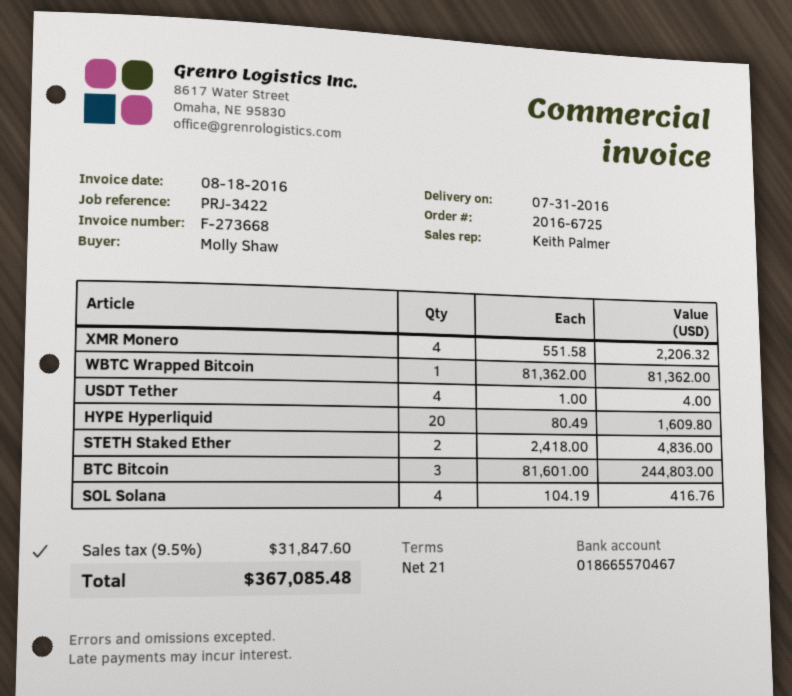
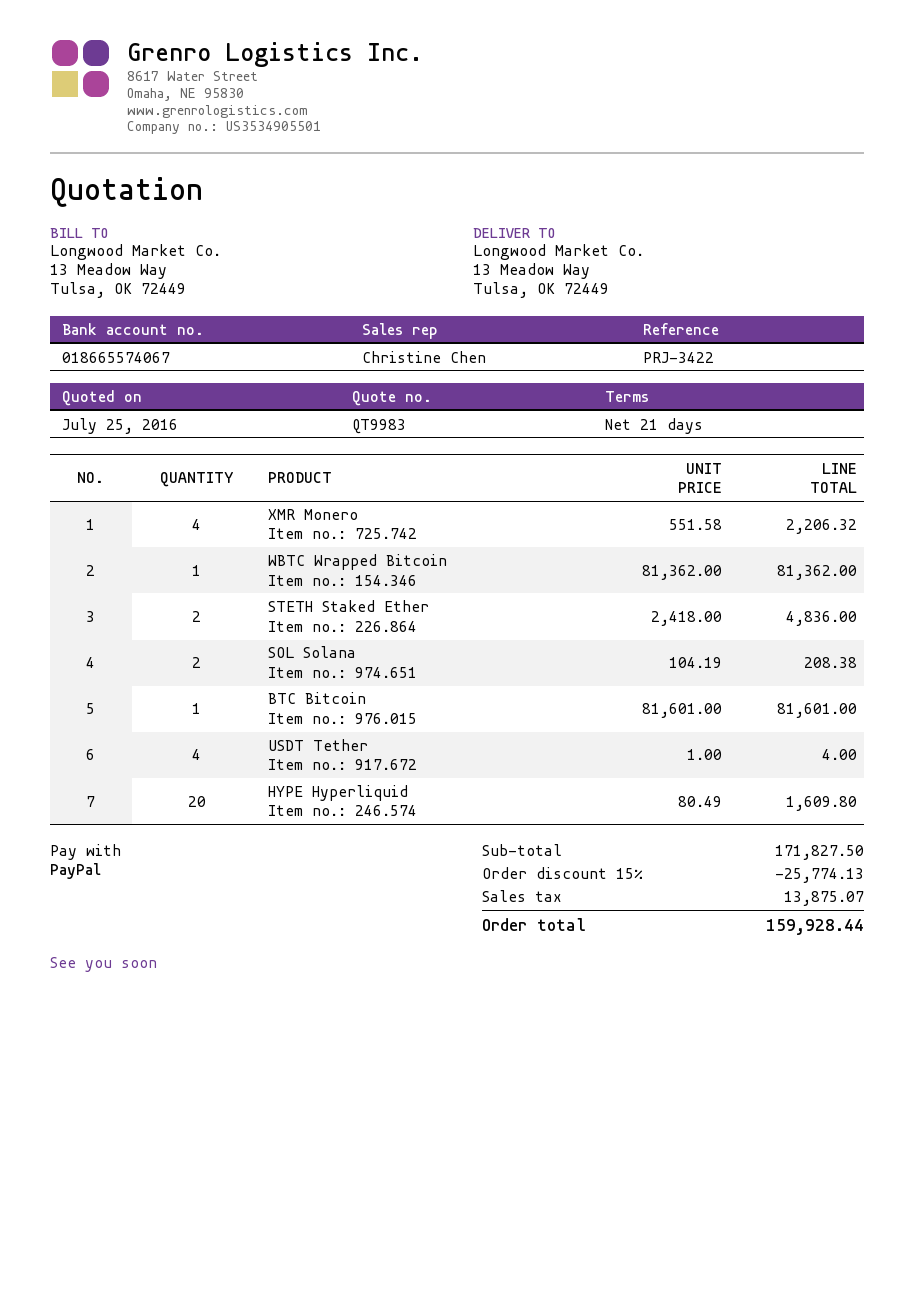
sales rep: Keith Palmer -> Christine Chen
bank account: 018665570467 -> 018665574067
BTC Bitcoin: 3 x 81601.00 = 244803.00 -> 1 x 81601.00 = 81601.00
SOL Solana: 4 x 104.19 = 416.76 -> 2 x 104.19 = 208.38
discount: none -> 15% = 25774.13
tax: 31847.60 -> 13875.07
total: 367085.48 -> 159928.44

